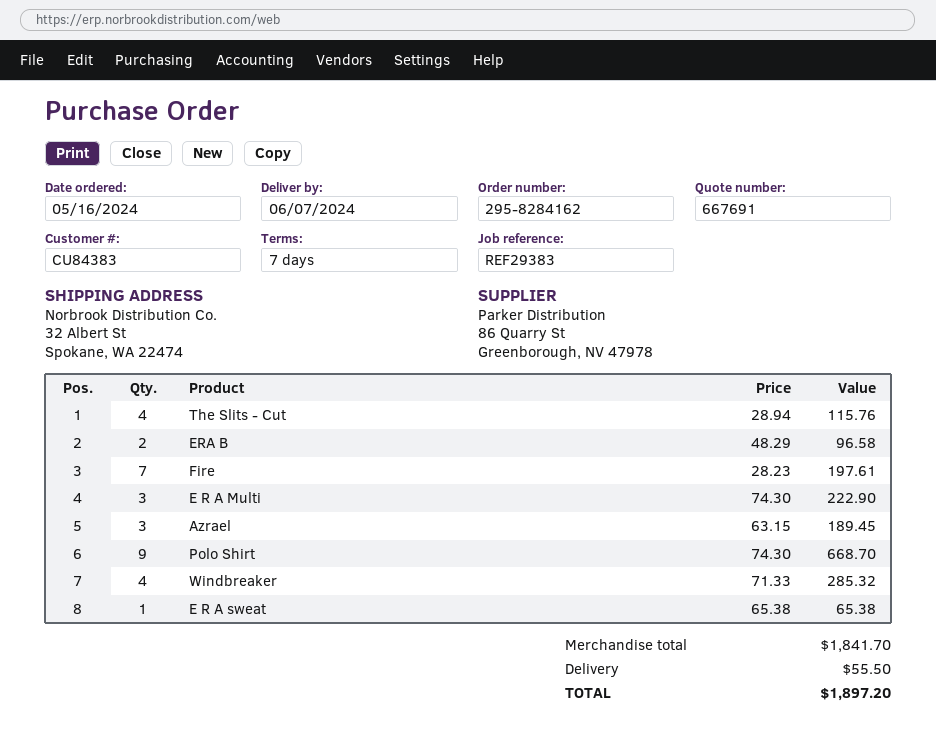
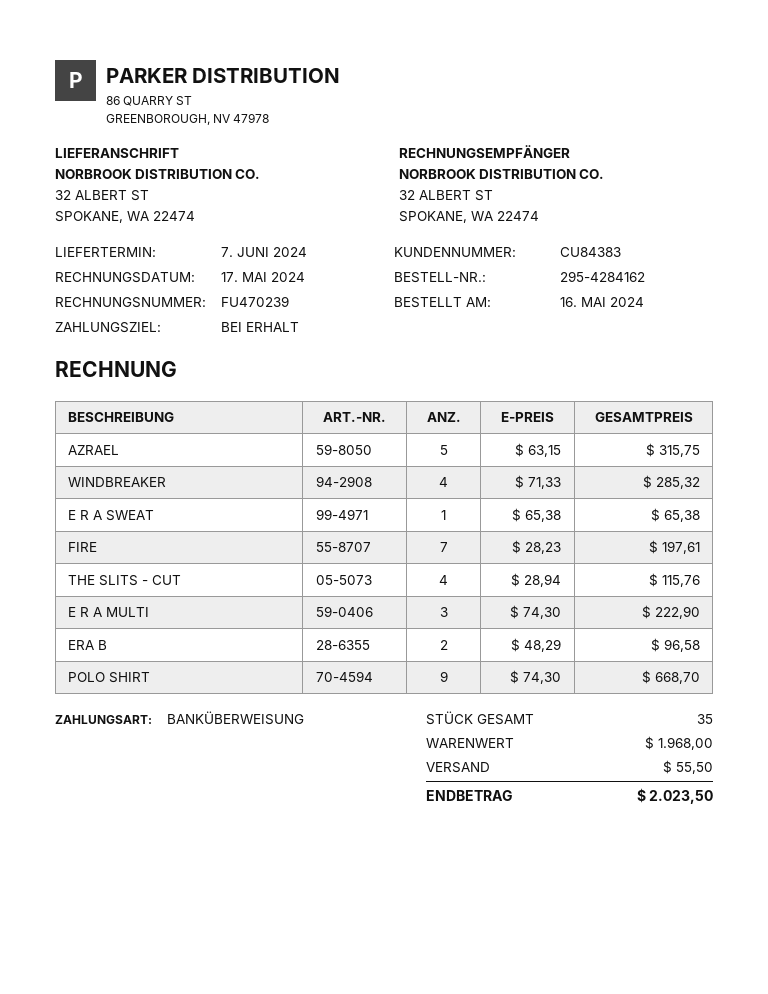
order number: 295-8284162 -> 295-4284162
payment terms: 7 days -> on receipt
Azrael: 3 x 63.15 = 189.45 -> 5 x 63.15 = 315.75
subtotal: 1841.70 -> 1968.00
total: 1897.20 -> 2023.50

